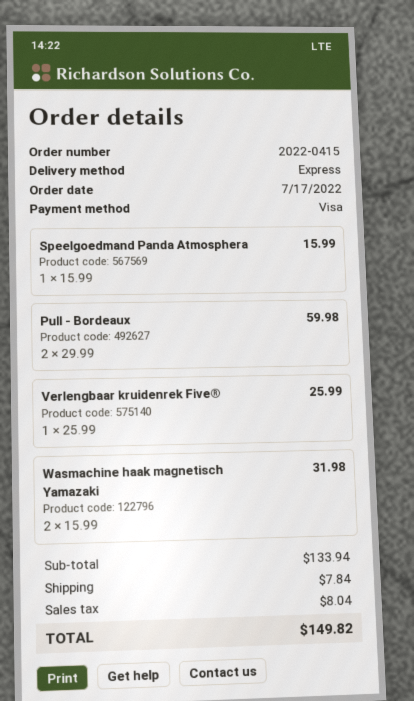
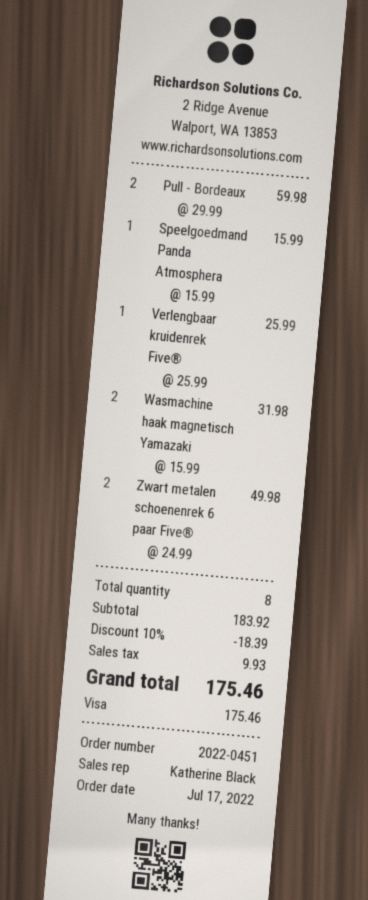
order number: 2022-0415 -> 2022-0451
Zwart metalen schoenenrek 6 paar Five®: none -> 2 x 24.99 = 49.98
subtotal: 133.94 -> 183.92
discount: none -> 10% = 18.39
shipping: 7.84 -> none
tax: 8.04 -> 9.93
total: 149.82 -> 175.46

